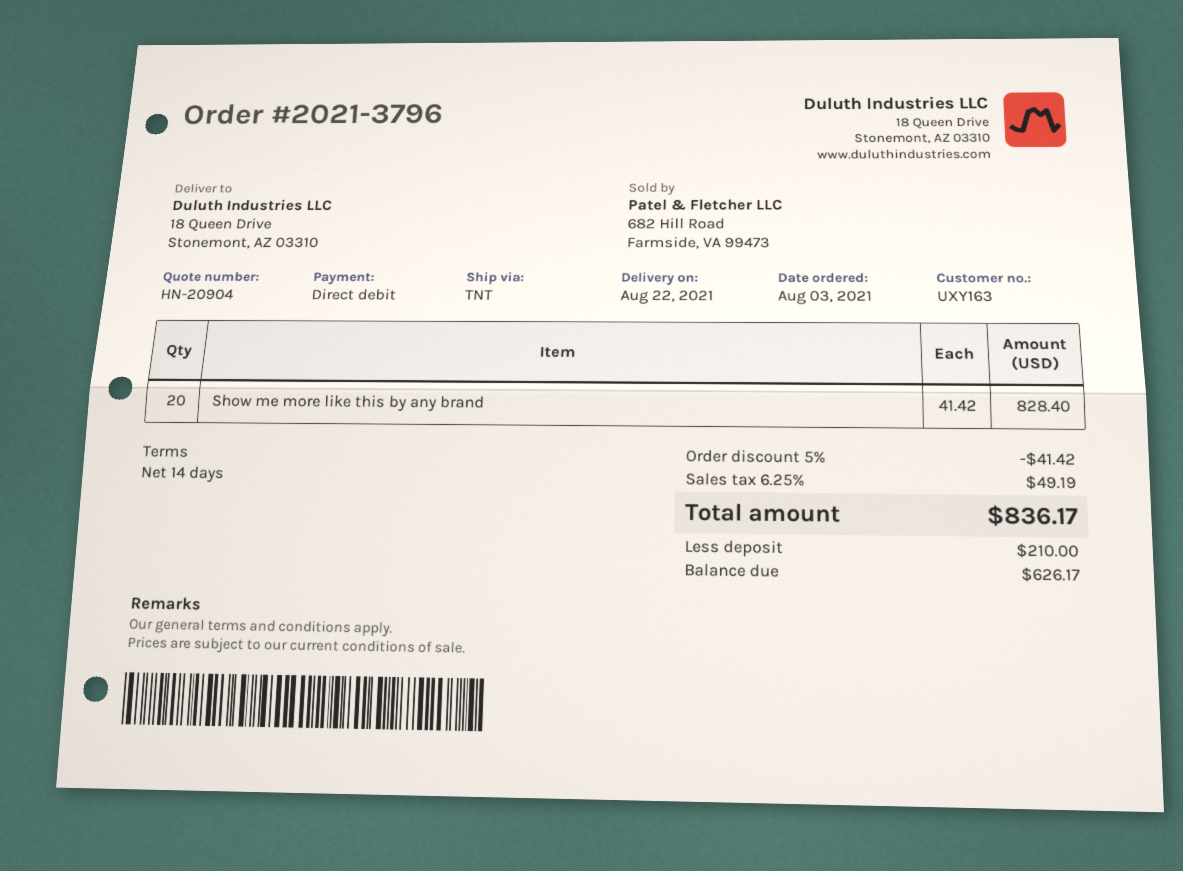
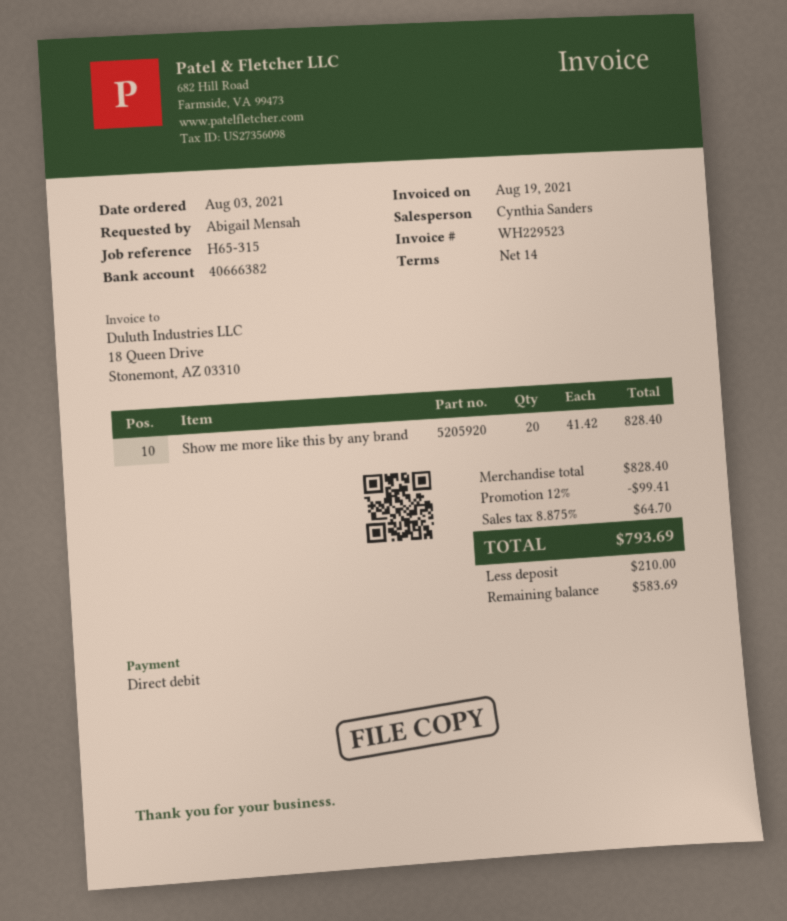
discount: 5% = 41.42 -> 12% = 99.41
tax: 6.25% = 49.19 -> 8.875% = 64.70
total: 836.17 -> 793.69
balance: 626.17 -> 583.69

